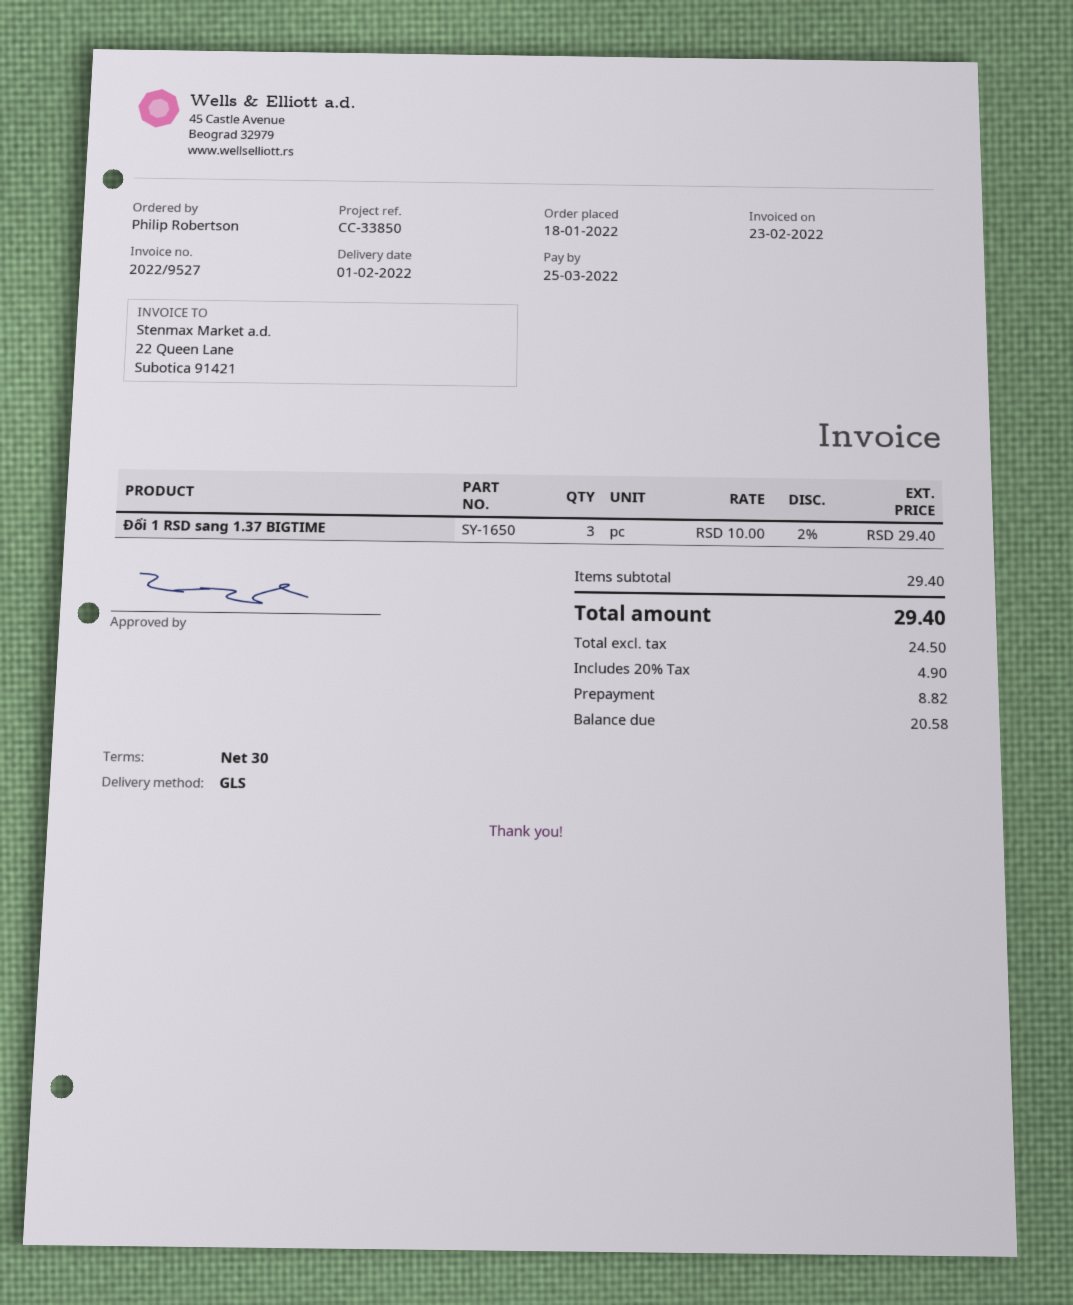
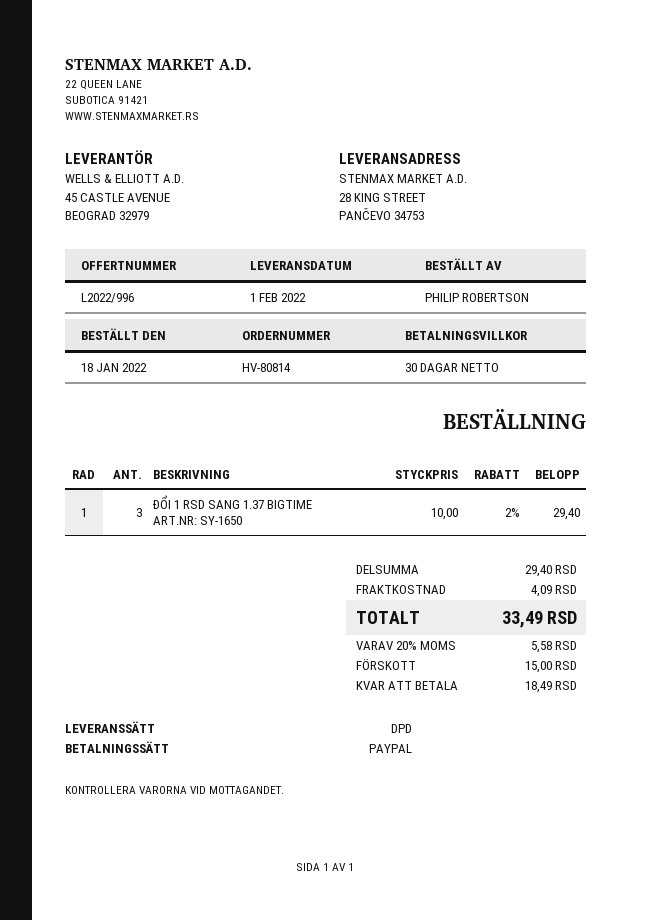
shipping method: GLS -> DPD
shipping: none -> 4.09
tax: 20% = 4.90 -> 20% = 5.58
total: 29.40 -> 33.49
deposit: 8.82 -> 15.00
balance: 20.58 -> 18.49

